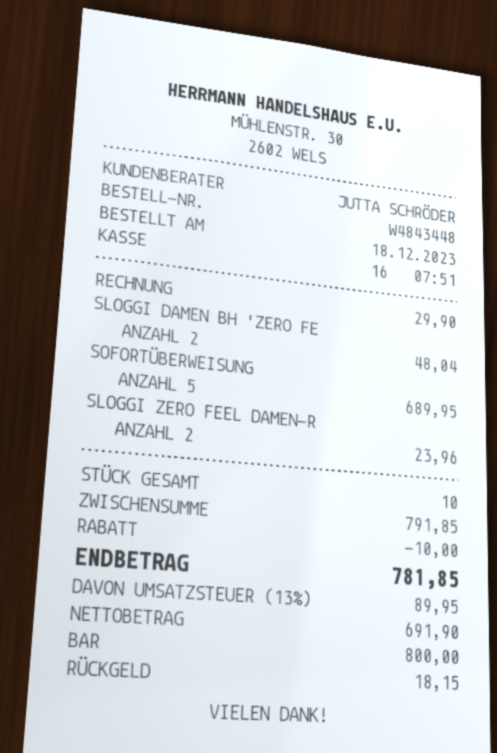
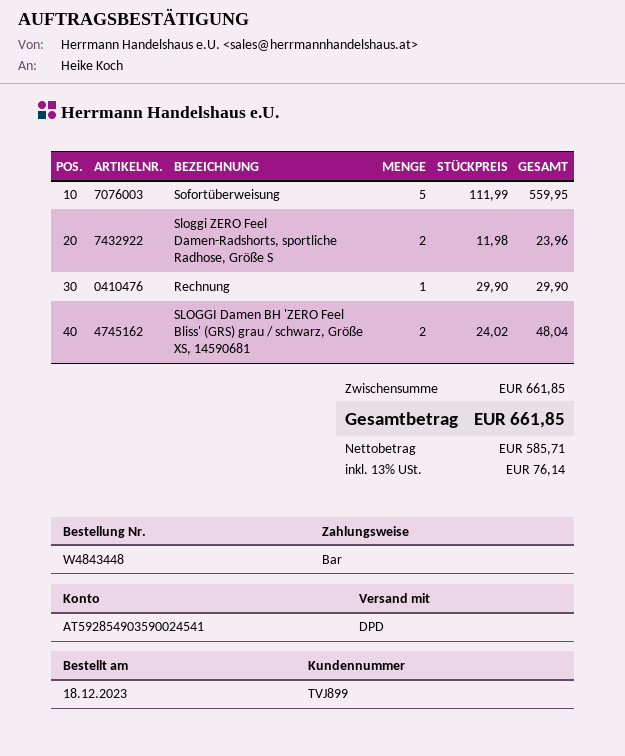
SOFORTÜBERWEISUNG: 5 for 689.95 -> 5 for 559.95
subtotal: 791.85 -> 661.85
discount: 10.00 -> none
net: 691.90 -> 585.71
tax: 13% = 89.95 -> 13% = 76.14
total: 781.85 -> 661.85

